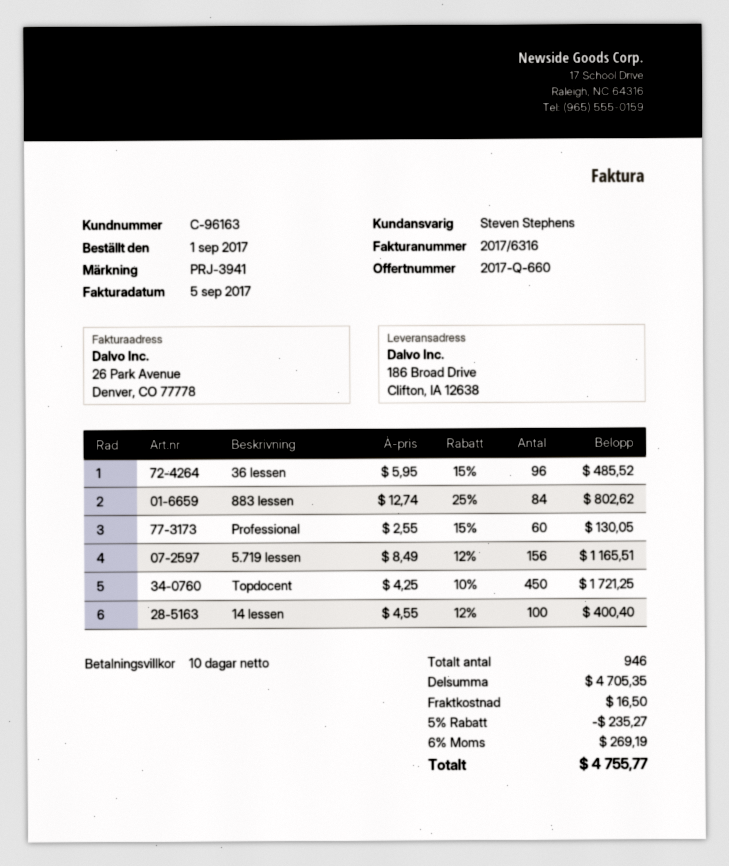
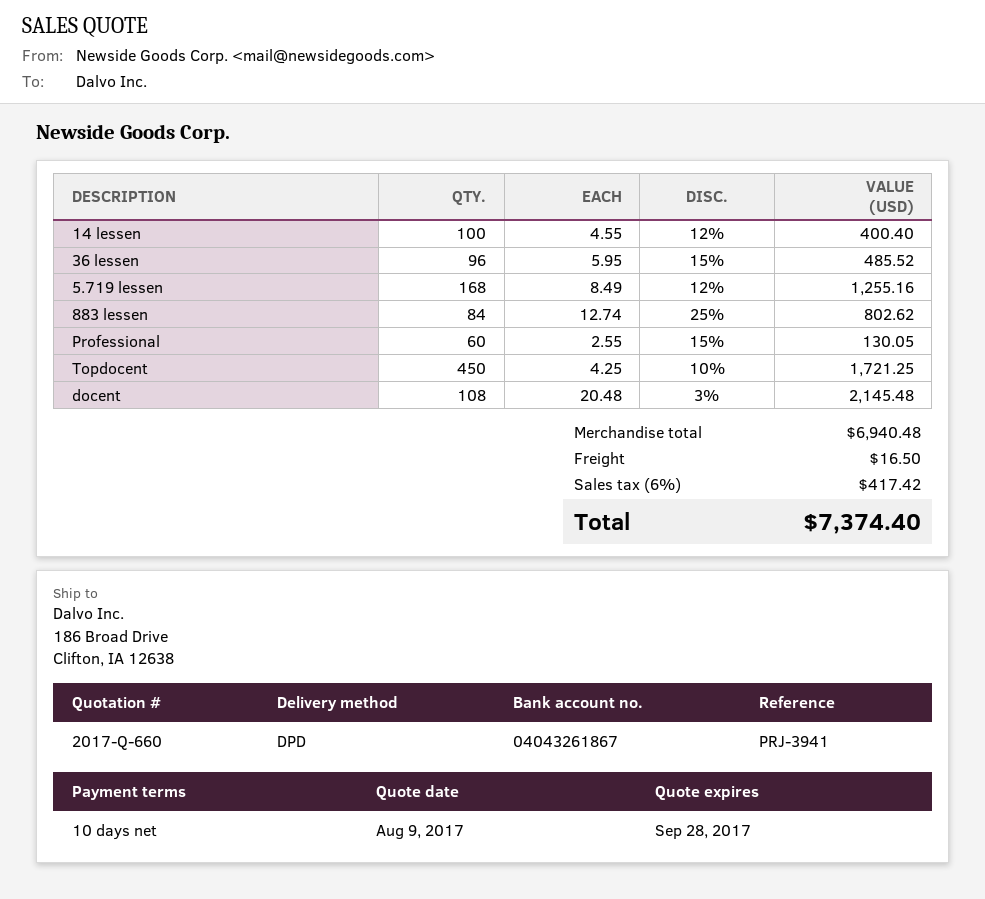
5.719 lessen: 156 x 8.49 - 12% = 1165.51 -> 168 x 8.49 - 12% = 1255.16
docent: none -> 108 x 20.48 - 3% = 2145.48
subtotal: 4705.35 -> 6940.48
discount: 5% = 235.27 -> none
tax: 6% = 269.19 -> 6% = 417.42
total: 4755.77 -> 7374.40

